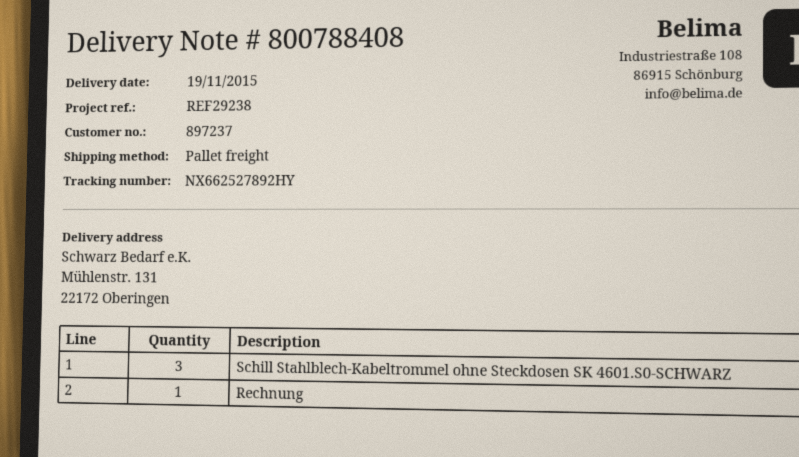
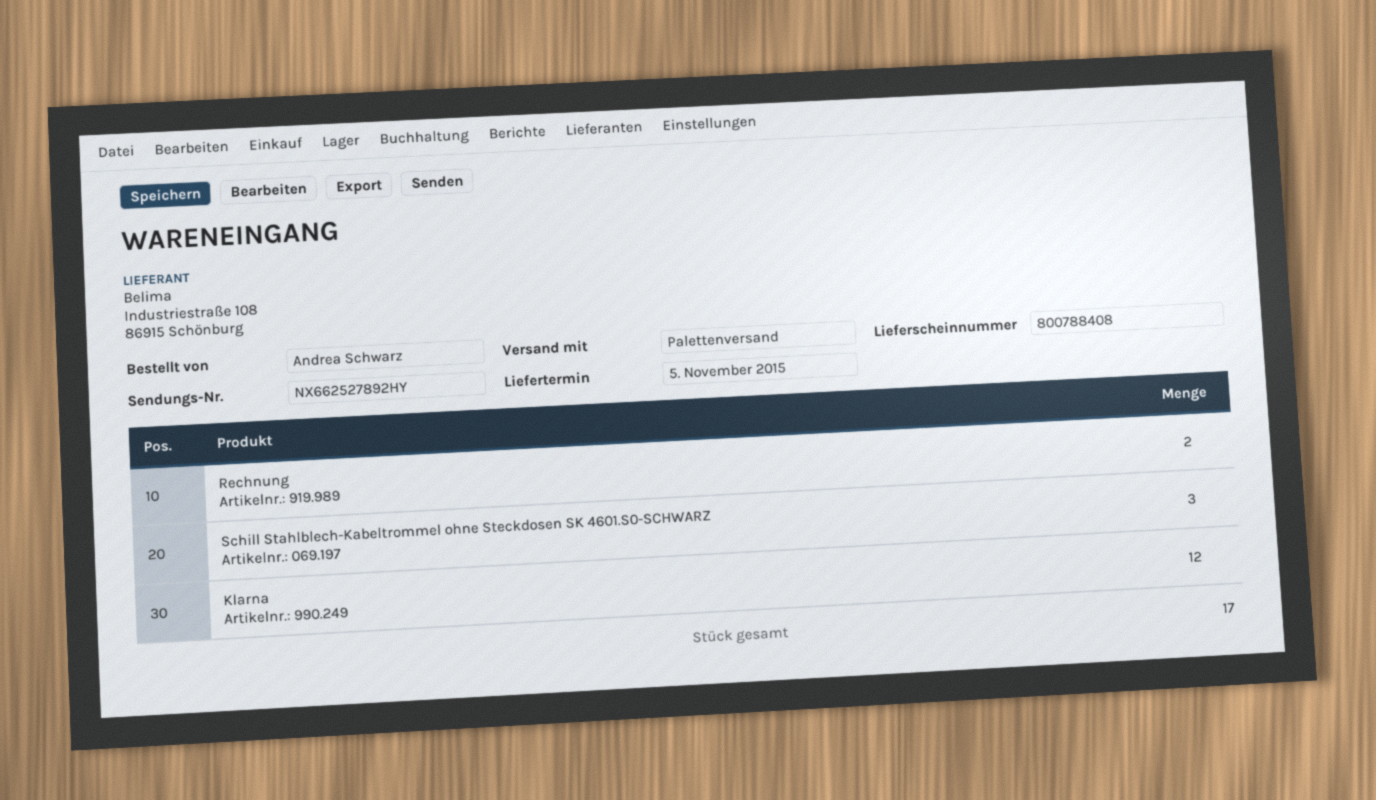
delivery date: 2015-11-19 -> 2015-11-05
Rechnung: 1 -> 2
Klarna: none -> 12

